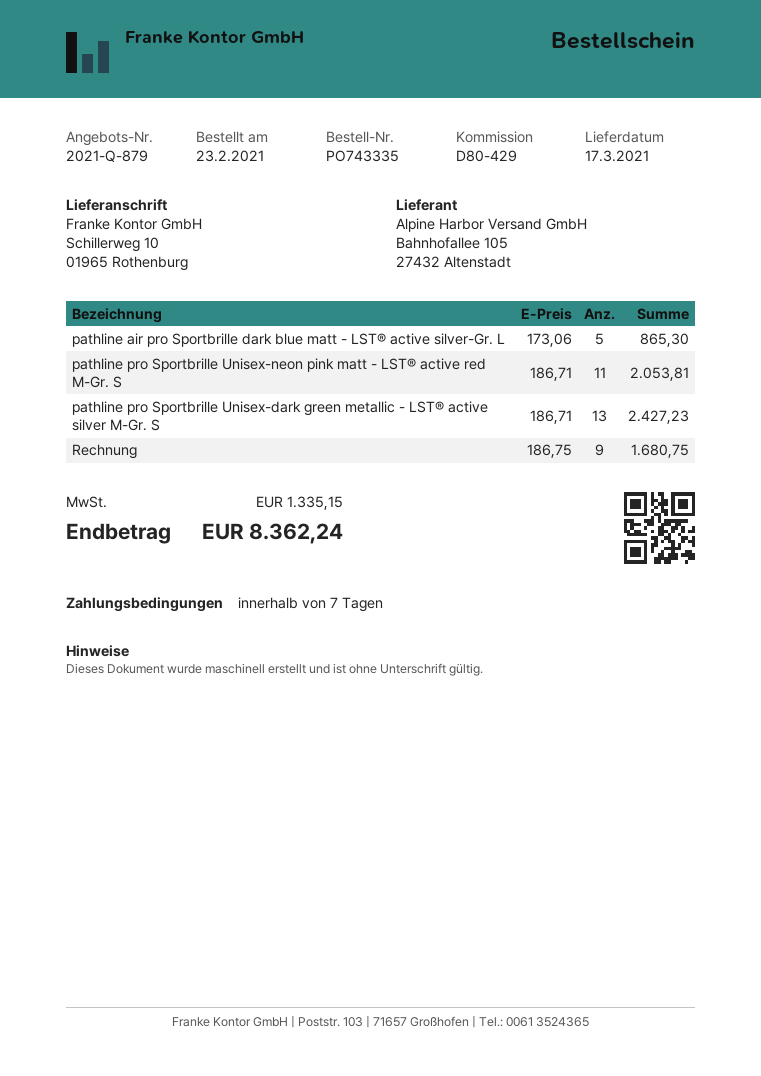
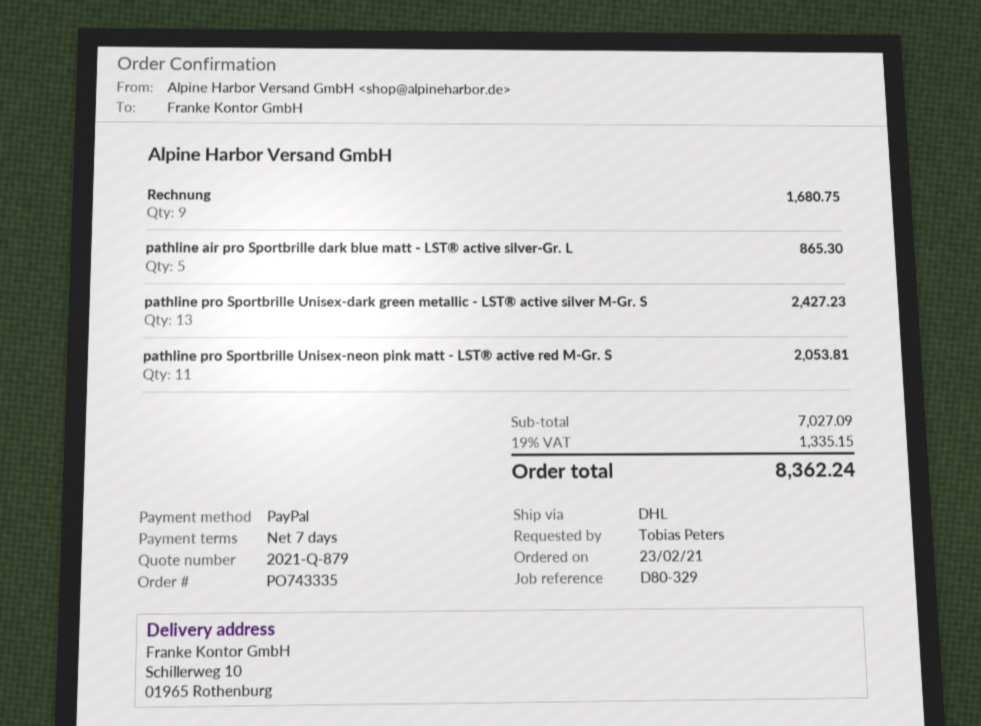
reference: D80-429 -> D80-329

